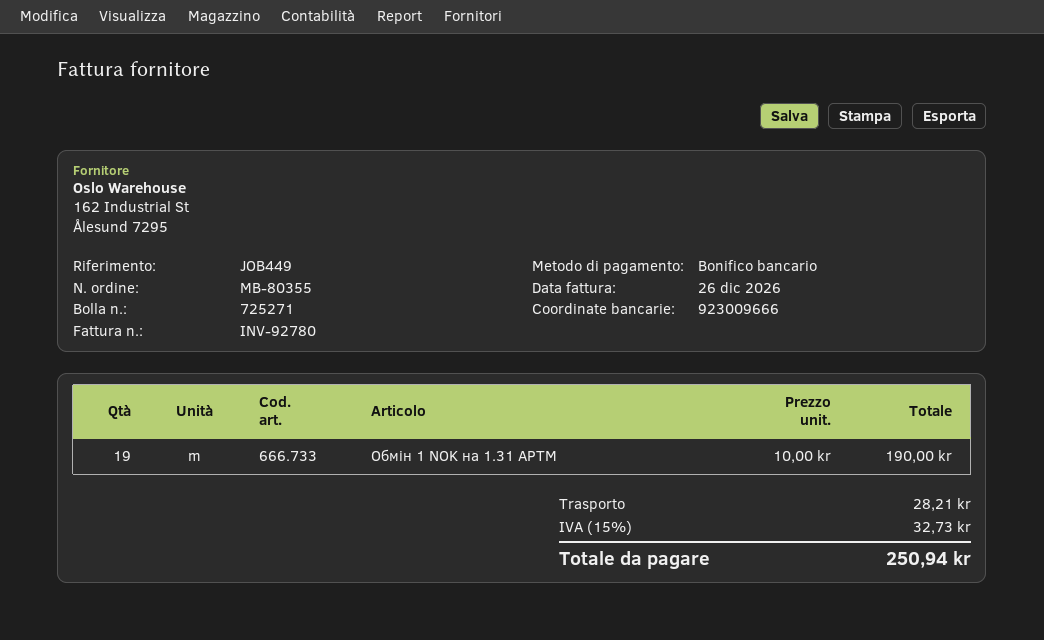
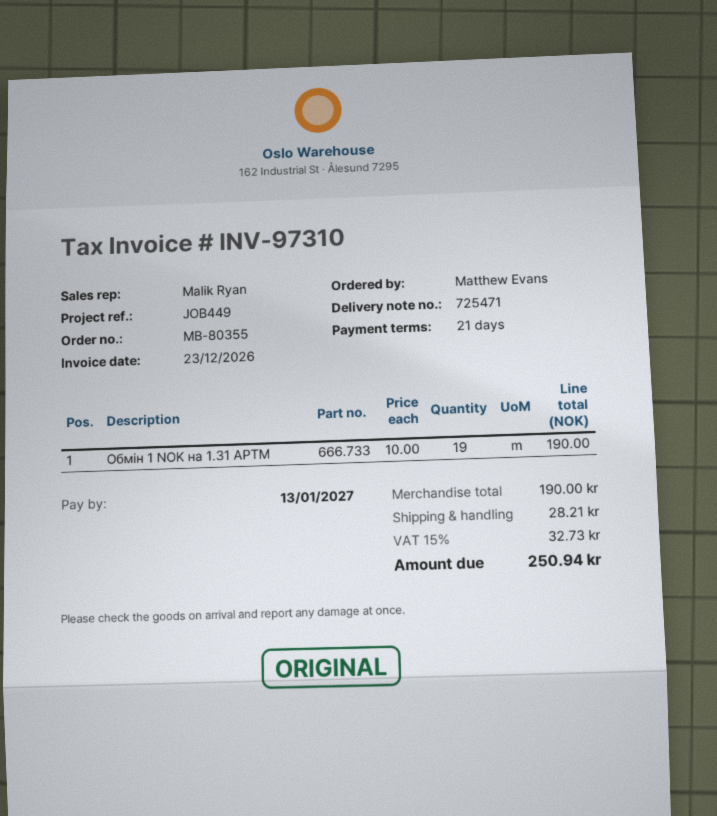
delivery note number: 725271 -> 725471
invoice number: INV-92780 -> INV-97310
invoice date: 2026-12-26 -> 2026-12-23

